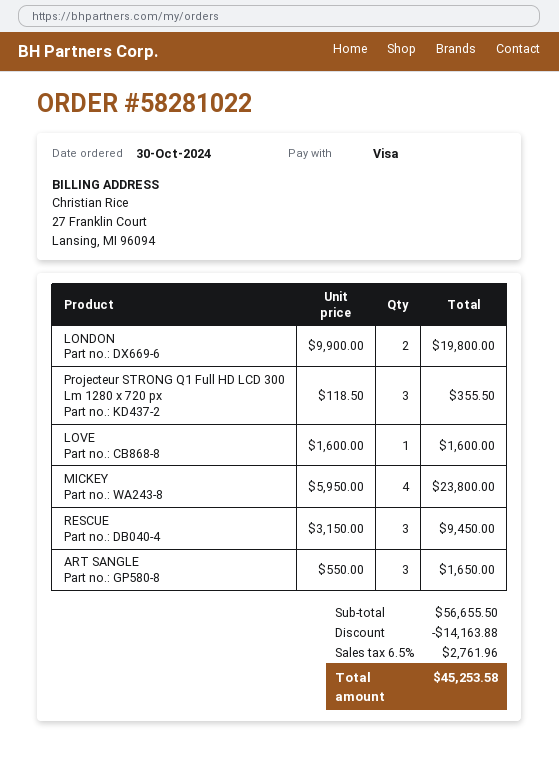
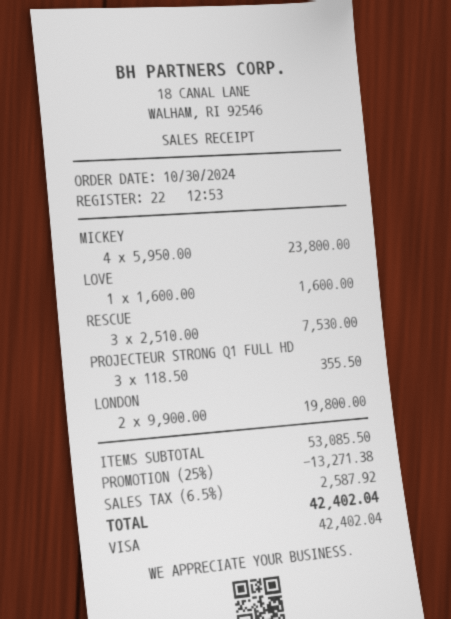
RESCUE: 3 x 3150.00 = 9450.00 -> 3 x 2510.00 = 7530.00
ART SANGLE: 3 x 550.00 = 1650.00 -> none
subtotal: 56655.50 -> 53085.50
discount: 14163.88 -> 13271.38
tax: 6.5% = 2761.96 -> 6.5% = 2587.92
total: 45253.58 -> 42402.04

